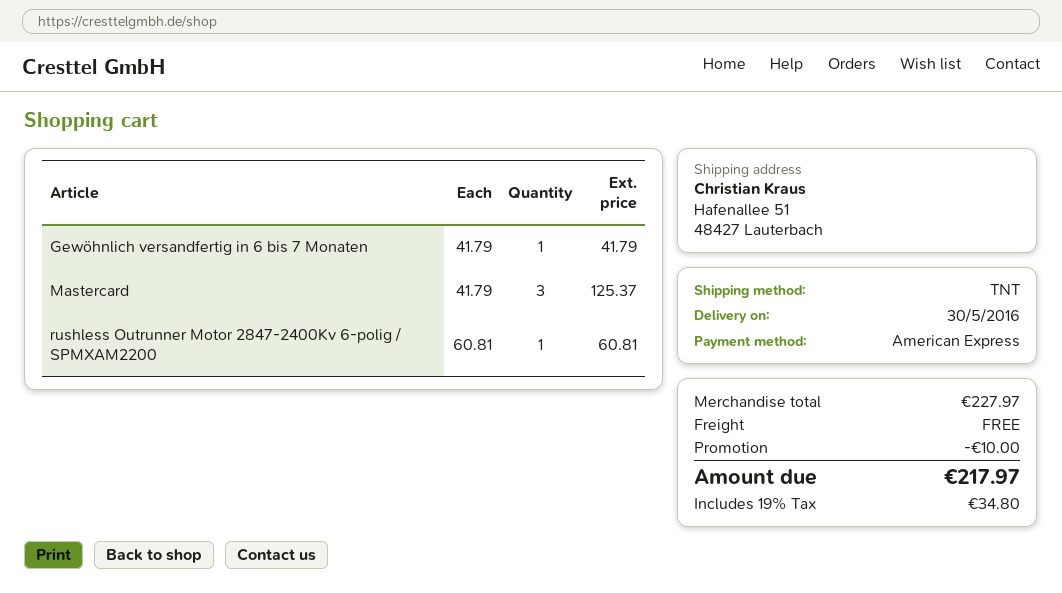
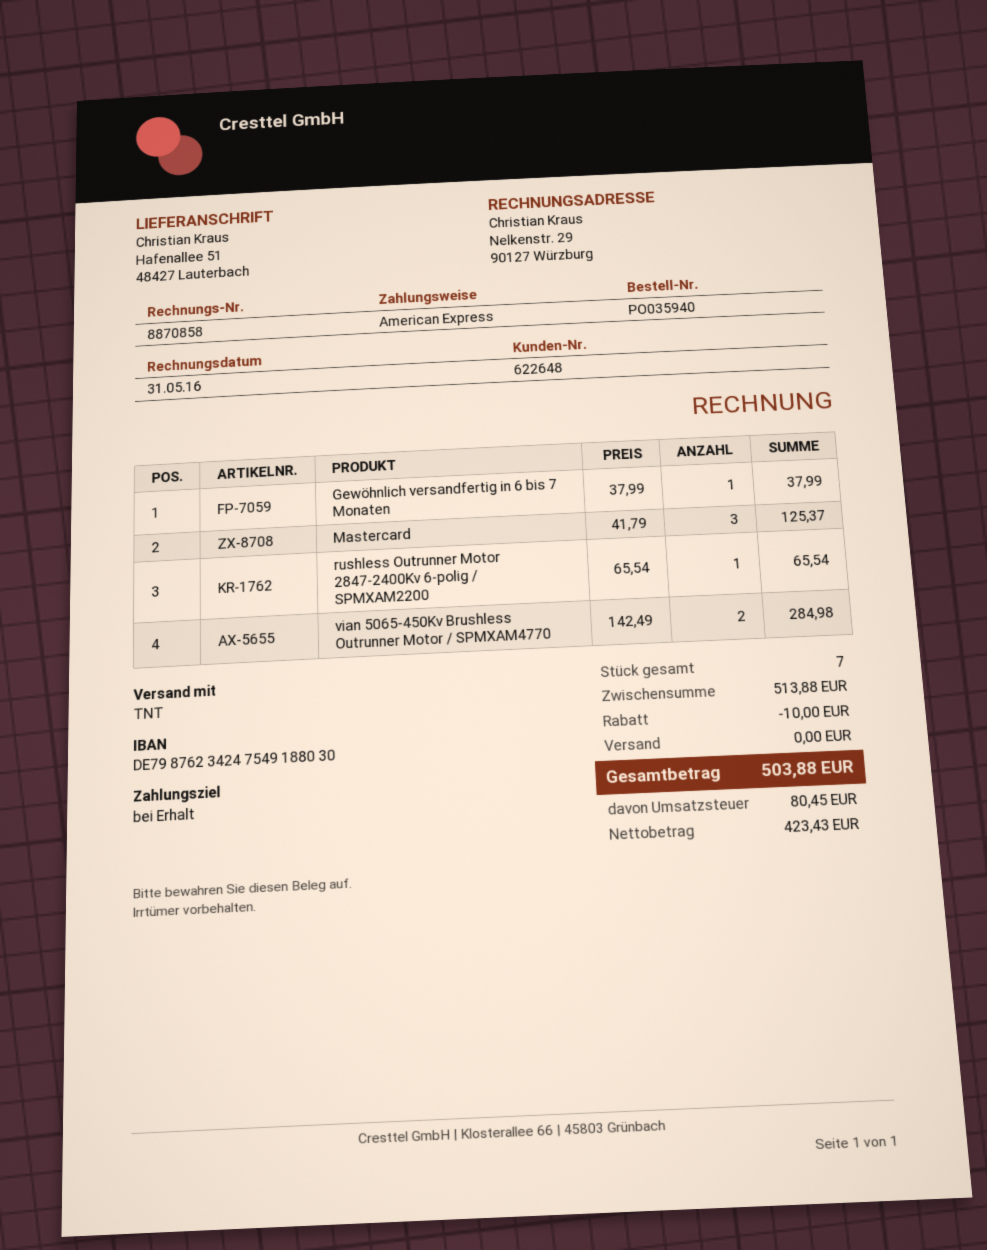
Gewöhnlich versandfertig in 6 bis 7 Monaten: 1 x 41.79 = 41.79 -> 1 x 37.99 = 37.99
rushless Outrunner Motor 2847-2400Kv 6-polig / SPMXAM2200: 1 x 60.81 = 60.81 -> 1 x 65.54 = 65.54
vian 5065-450Kv Brushless Outrunner Motor / SPMXAM4770: none -> 2 x 142.49 = 284.98
subtotal: 227.97 -> 513.88
tax: 34.80 -> 80.45
total: 217.97 -> 503.88

